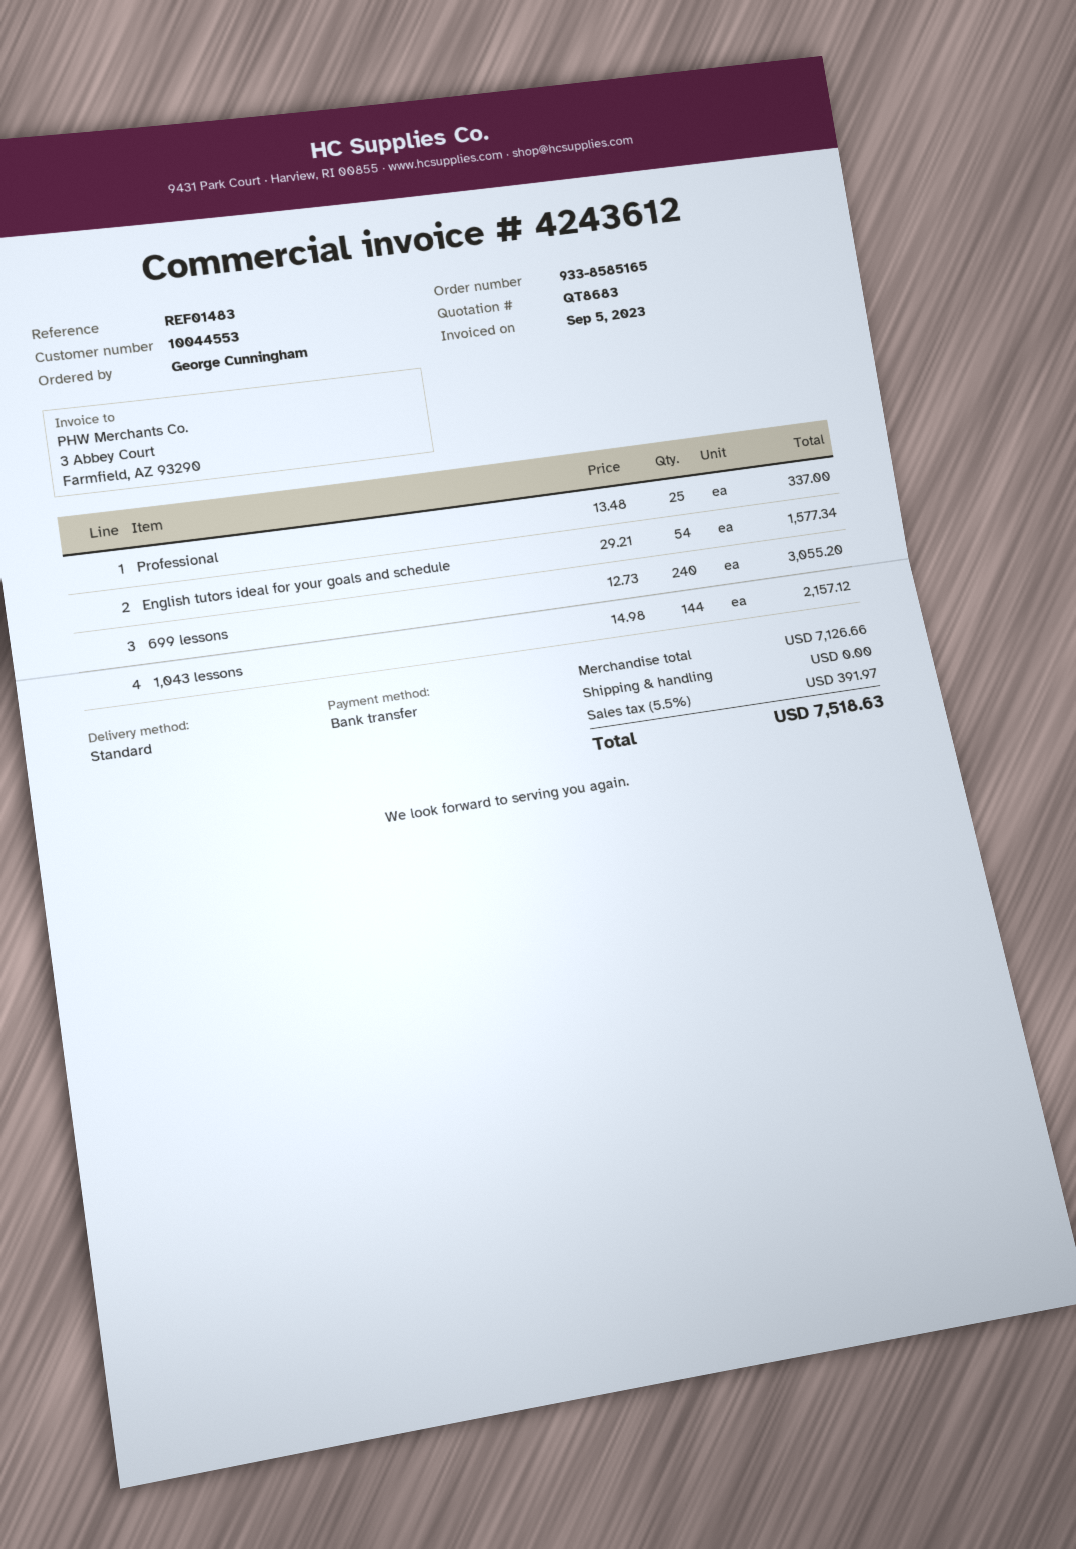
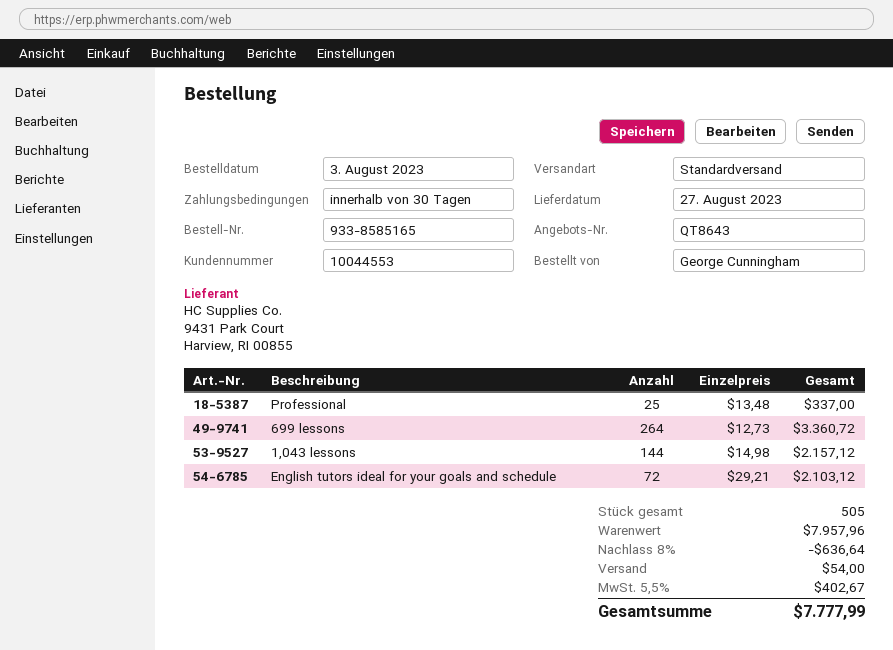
quote number: QT8683 -> QT8643
English tutors ideal for your goals and schedule: 54 x 29.21 = 1577.34 -> 72 x 29.21 = 2103.12
699 lessons: 240 x 12.73 = 3055.20 -> 264 x 12.73 = 3360.72
subtotal: 7126.66 -> 7957.96
discount: none -> 8% = 636.64
shipping: 0.00 -> 54.00
tax: 5.5% = 391.97 -> 5.5% = 402.67
total: 7518.63 -> 7777.99

